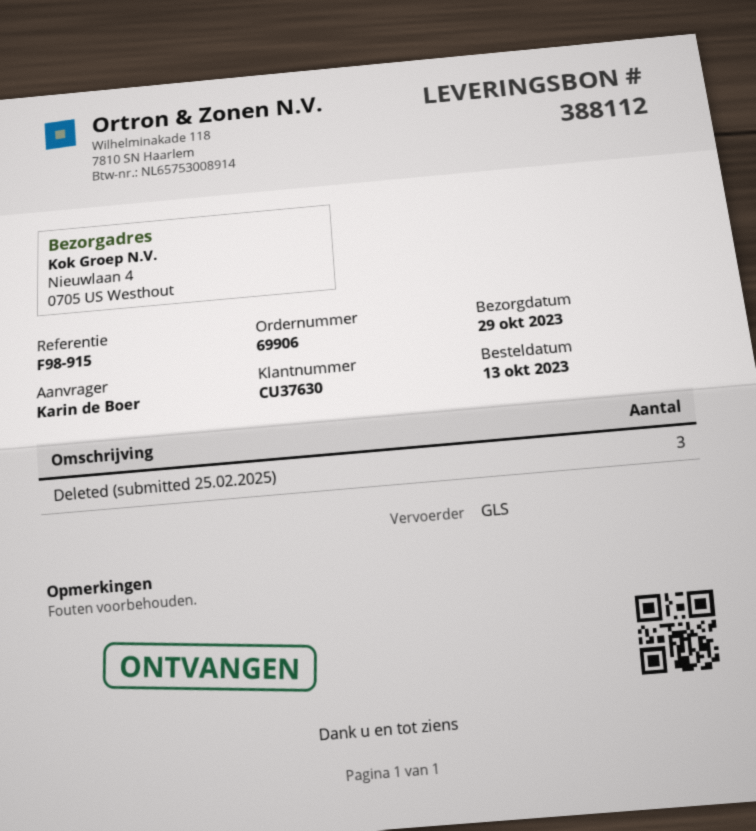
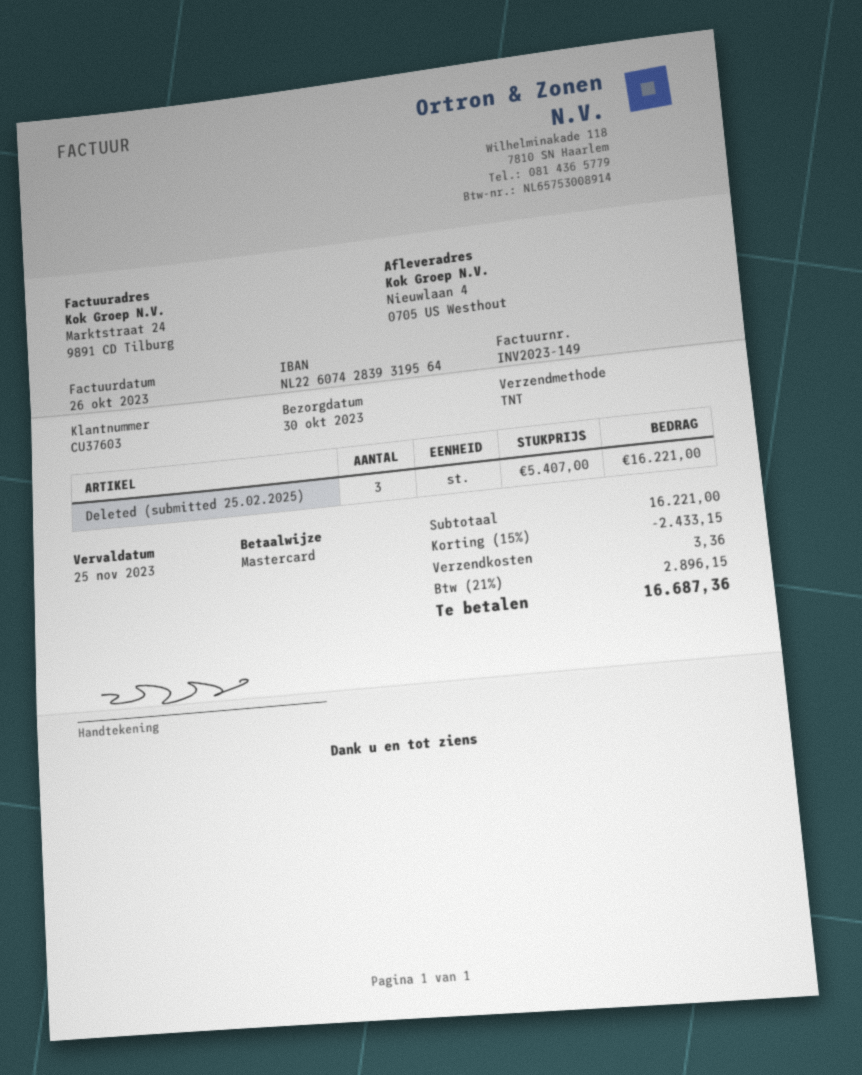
delivery date: 2023-10-29 -> 2023-10-30
customer number: CU37630 -> CU37603
shipping method: GLS -> TNT

